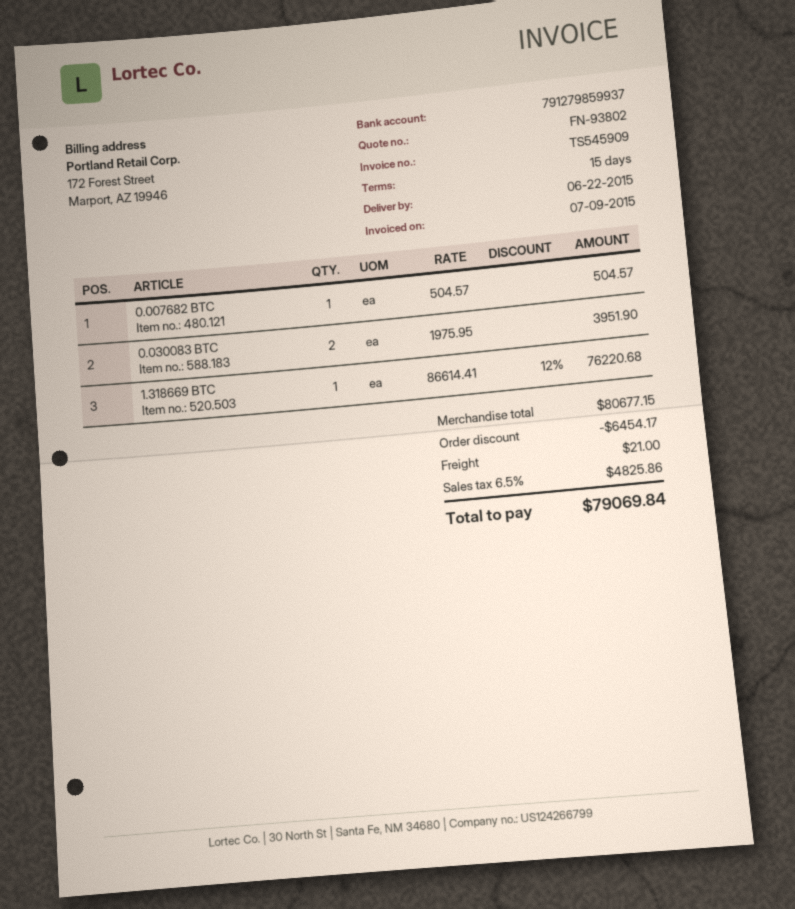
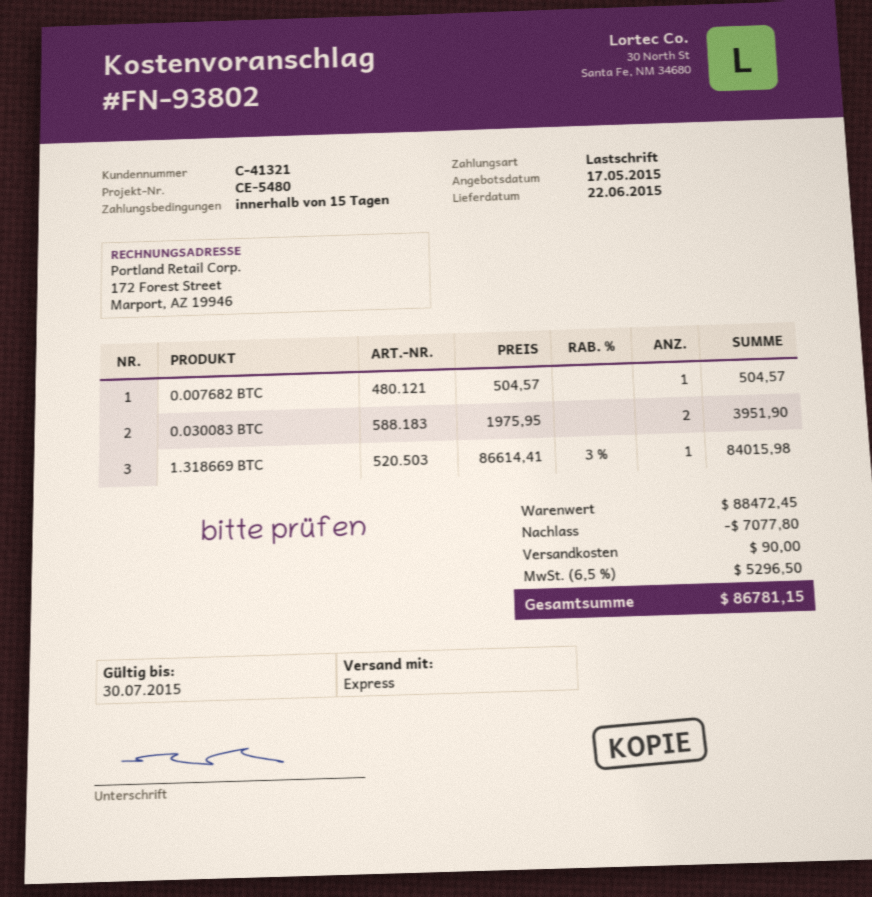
1.318669 BTC: 1 x 86614.41 - 12% = 76220.68 -> 1 x 86614.41 - 3% = 84015.98
subtotal: 80677.15 -> 88472.45
discount: 6454.17 -> 7077.80
shipping: 21.00 -> 90.00
tax: 6.5% = 4825.86 -> 6.5% = 5296.50
total: 79069.84 -> 86781.15

